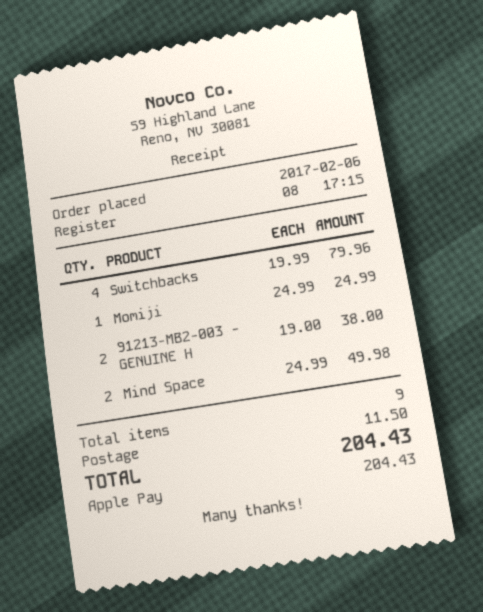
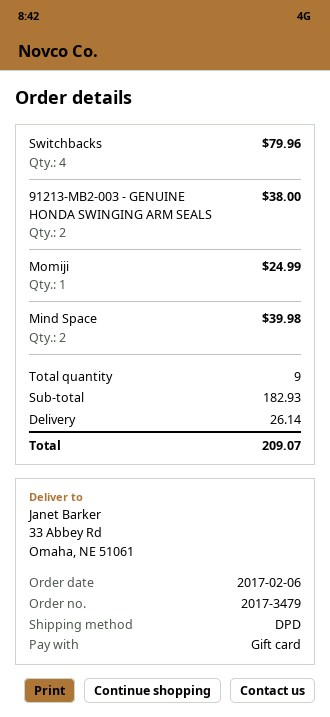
payment method: Apple Pay -> gift card
Mind Space: 2 for 49.98 -> 2 for 39.98
shipping: 11.50 -> 26.14
total: 204.43 -> 209.07

